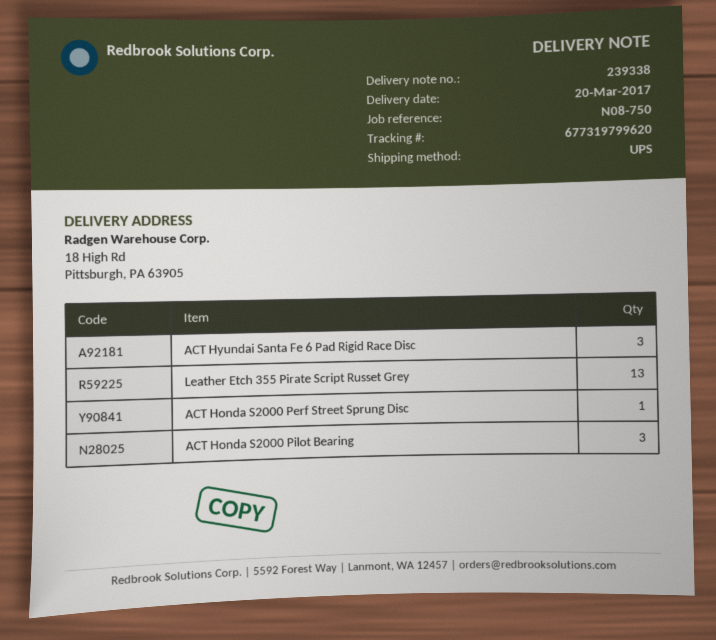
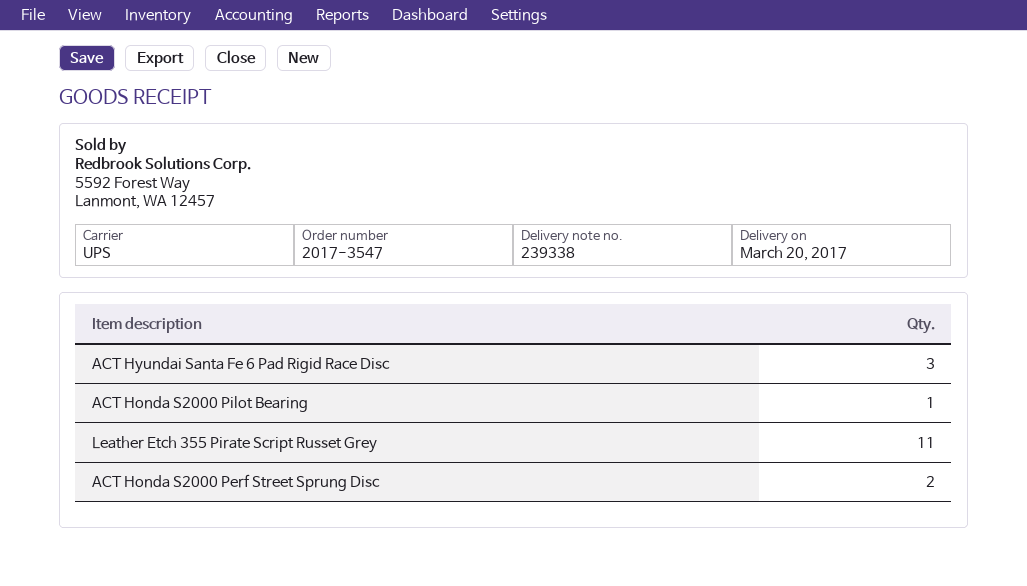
Leather Etch 355 Pirate Script Russet Grey: 13 -> 11
ACT Honda S2000 Perf Street Sprung Disc: 1 -> 2
ACT Honda S2000 Pilot Bearing: 3 -> 1

